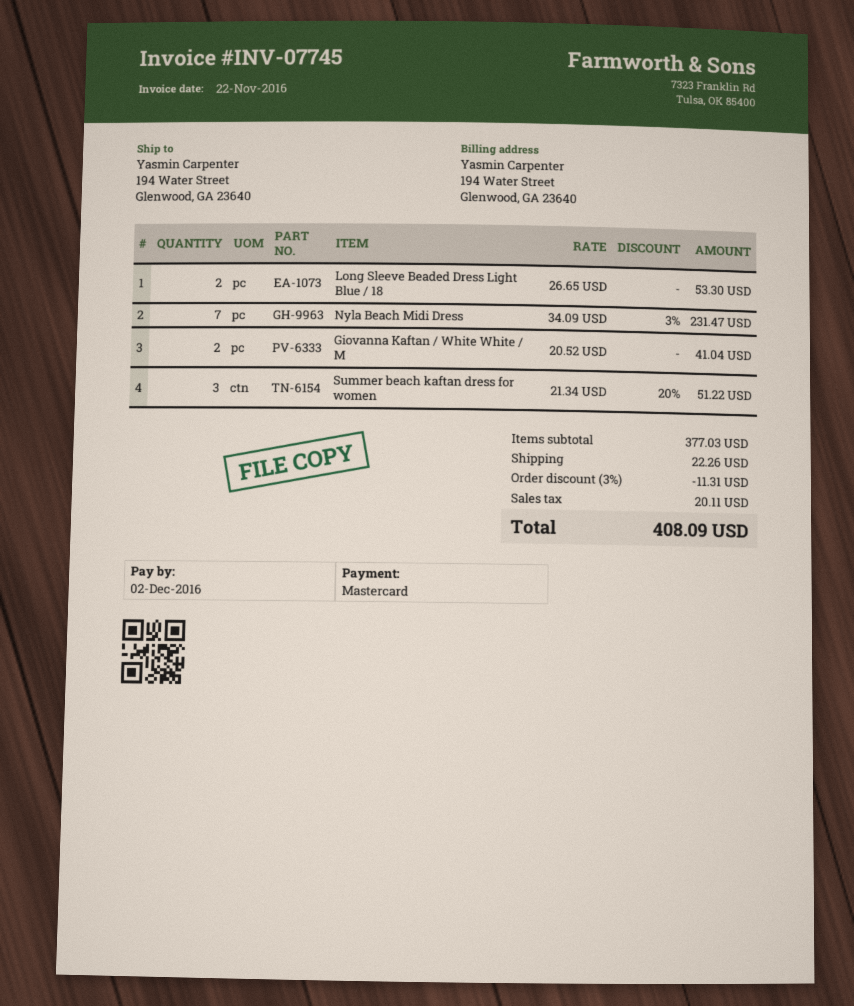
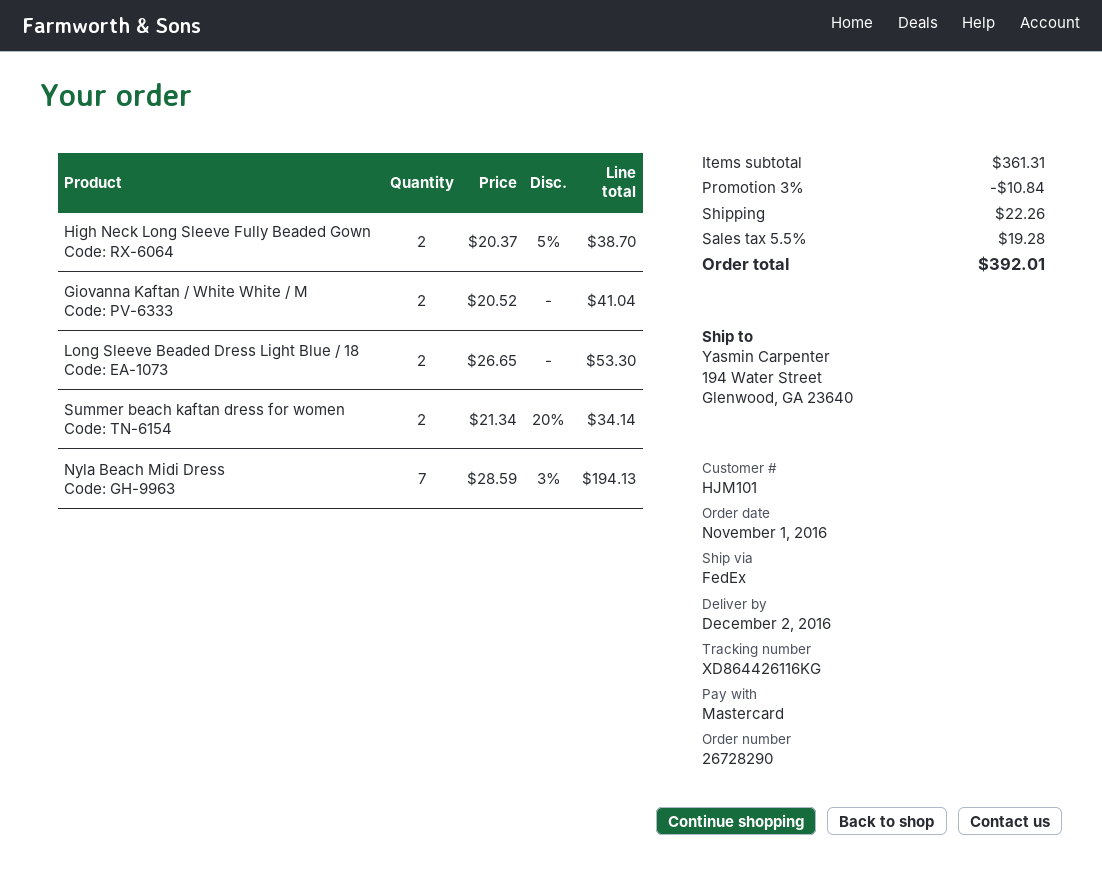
Nyla Beach Midi Dress: 7 x 34.09 - 3% = 231.47 -> 7 x 28.59 - 3% = 194.13
Summer beach kaftan dress for women: 3 x 21.34 - 20% = 51.22 -> 2 x 21.34 - 20% = 34.14
High Neck Long Sleeve Fully Beaded Gown: none -> 2 x 20.37 - 5% = 38.70
subtotal: 377.03 -> 361.31
discount: 3% = 11.31 -> 3% = 10.84
tax: 20.11 -> 19.28
total: 408.09 -> 392.01

